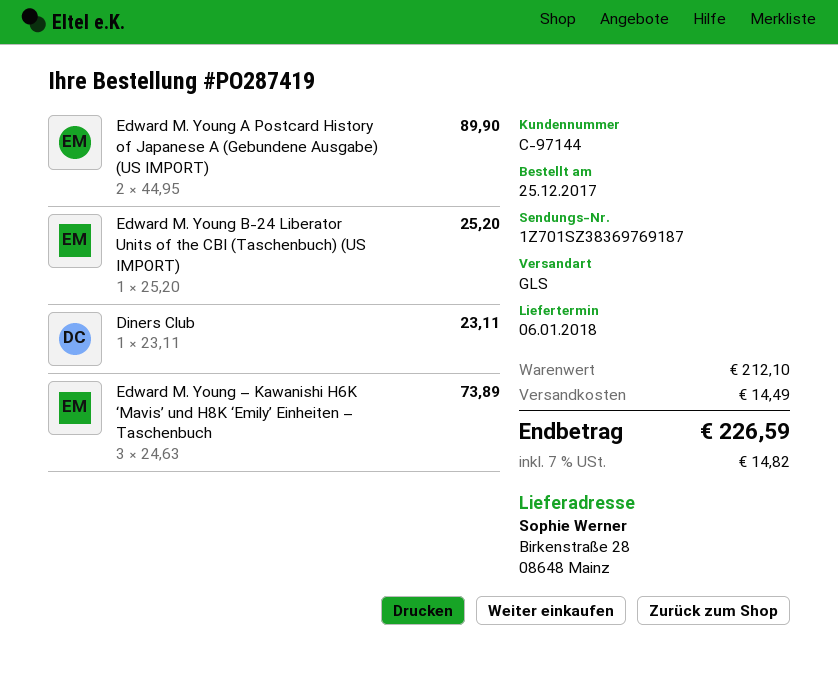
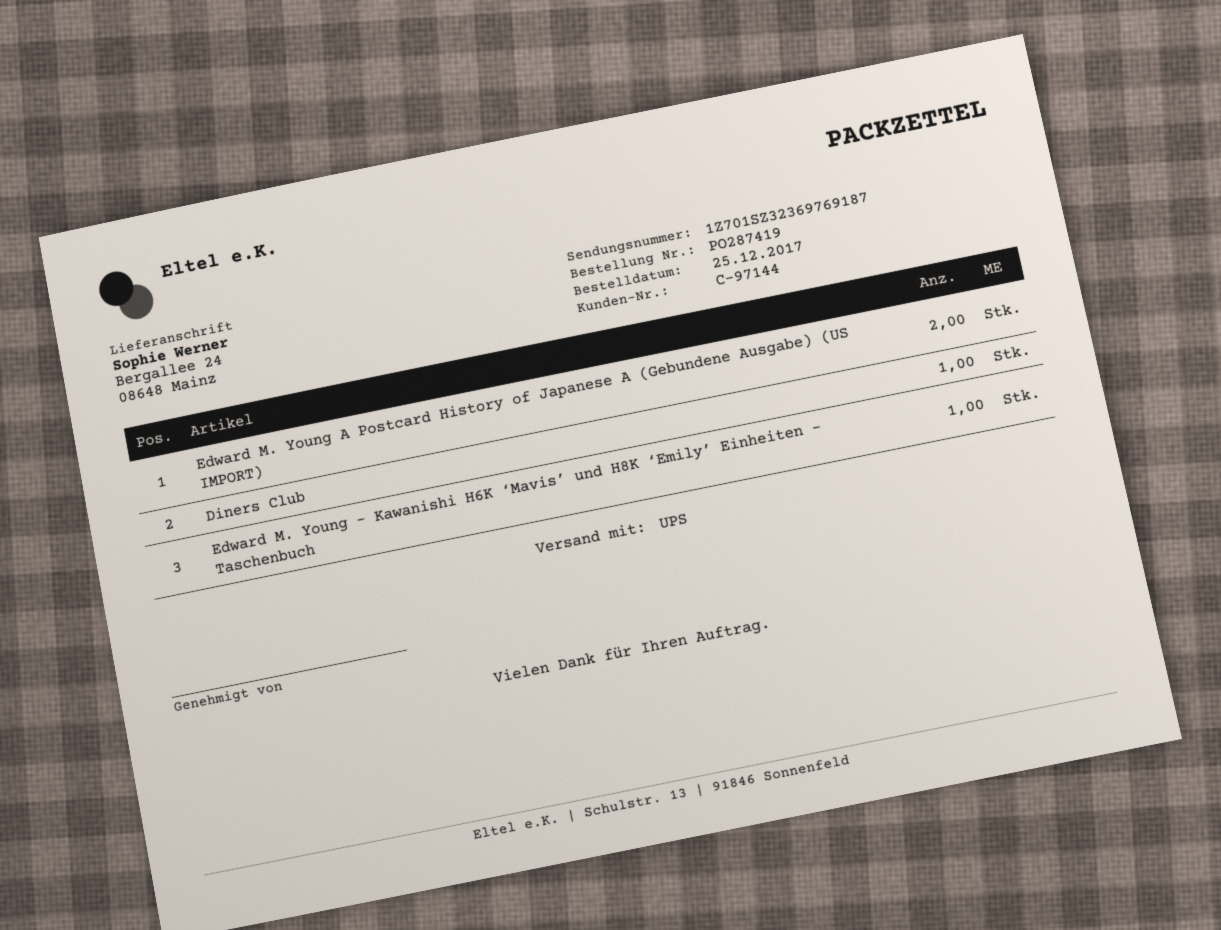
shipping method: GLS -> UPS
tracking number: 1Z701SZ38369769187 -> 1Z701SZ32369769187
ship to: Birkenstraße 28, 08648 Mainz -> Bergallee 24, 08648 Mainz
Edward M. Young B-24 Liberator Units of the CBI (Taschenbuch) (US IMPORT): 1 -> none
Edward M. Young – Kawanishi H6K ‘Mavis’ und H8K ‘Emily’ Einheiten – Taschenbuch: 3 -> 1

